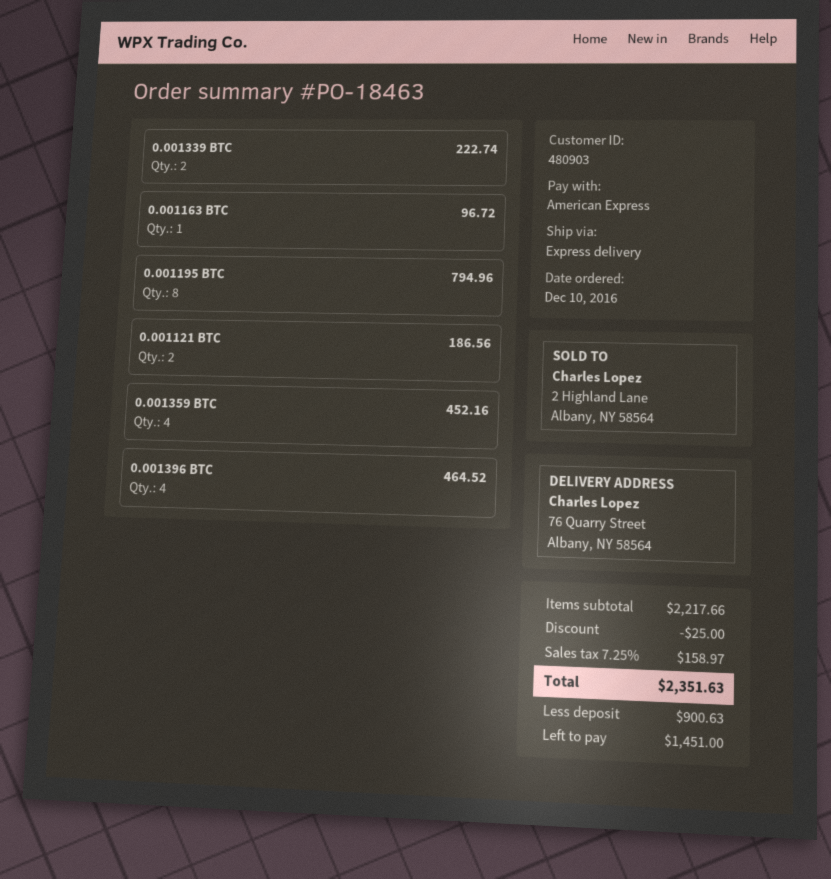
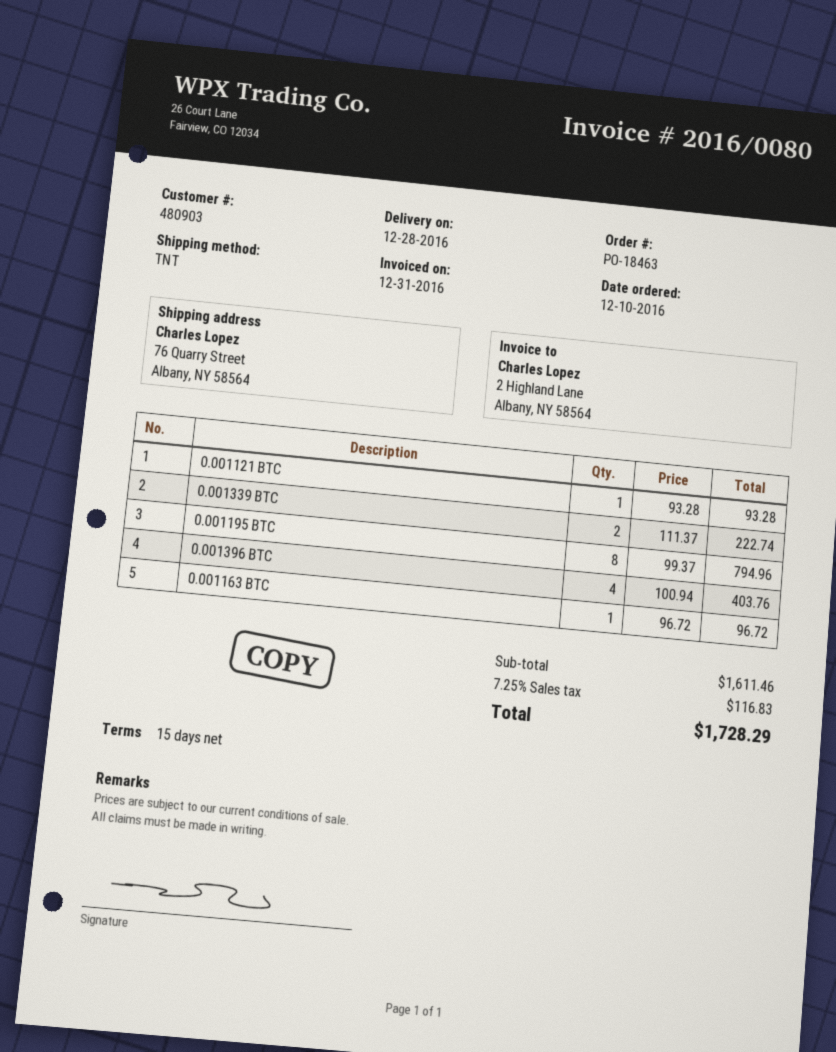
shipping method: express -> TNT
0.001121 BTC: 2 for 186.56 -> 1 for 93.28
0.001359 BTC: 4 for 452.16 -> none
0.001396 BTC: 4 for 464.52 -> 4 for 403.76
subtotal: 2217.66 -> 1611.46
discount: 25.00 -> none
tax: 7.25% = 158.97 -> 7.25% = 116.83
total: 2351.63 -> 1728.29

